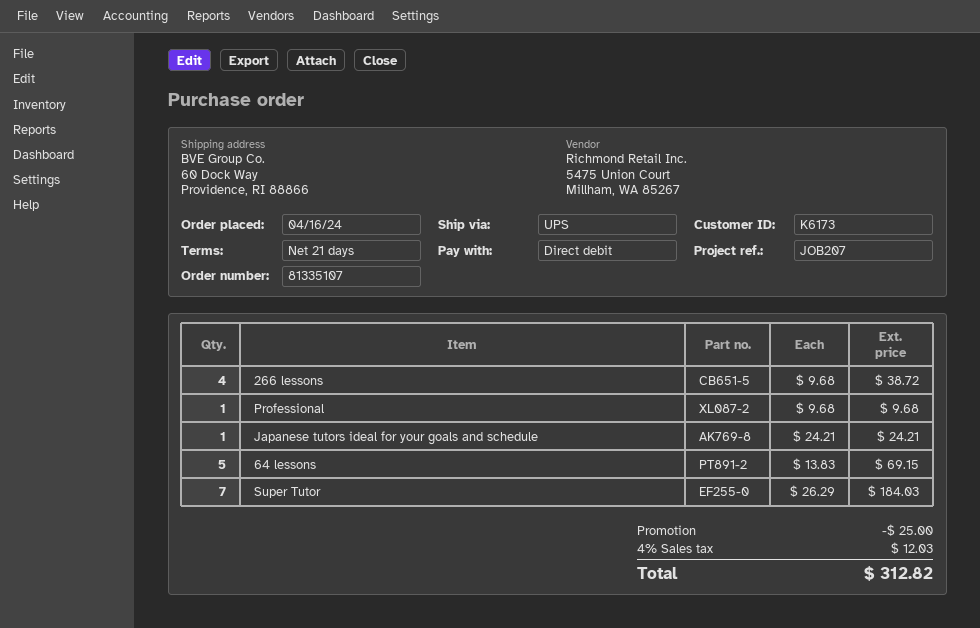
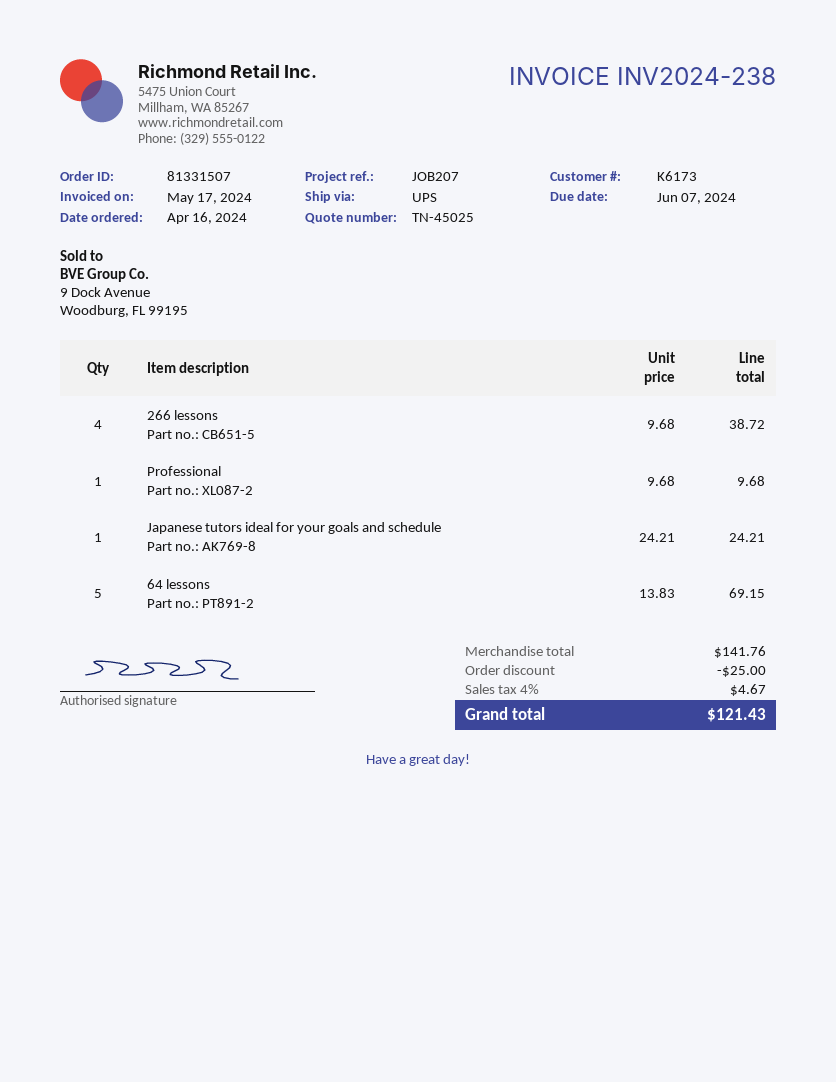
order number: 81335107 -> 81331507
Super Tutor: 7 x 26.29 = 184.03 -> none
tax: 4% = 12.03 -> 4% = 4.67
total: 312.82 -> 121.43

